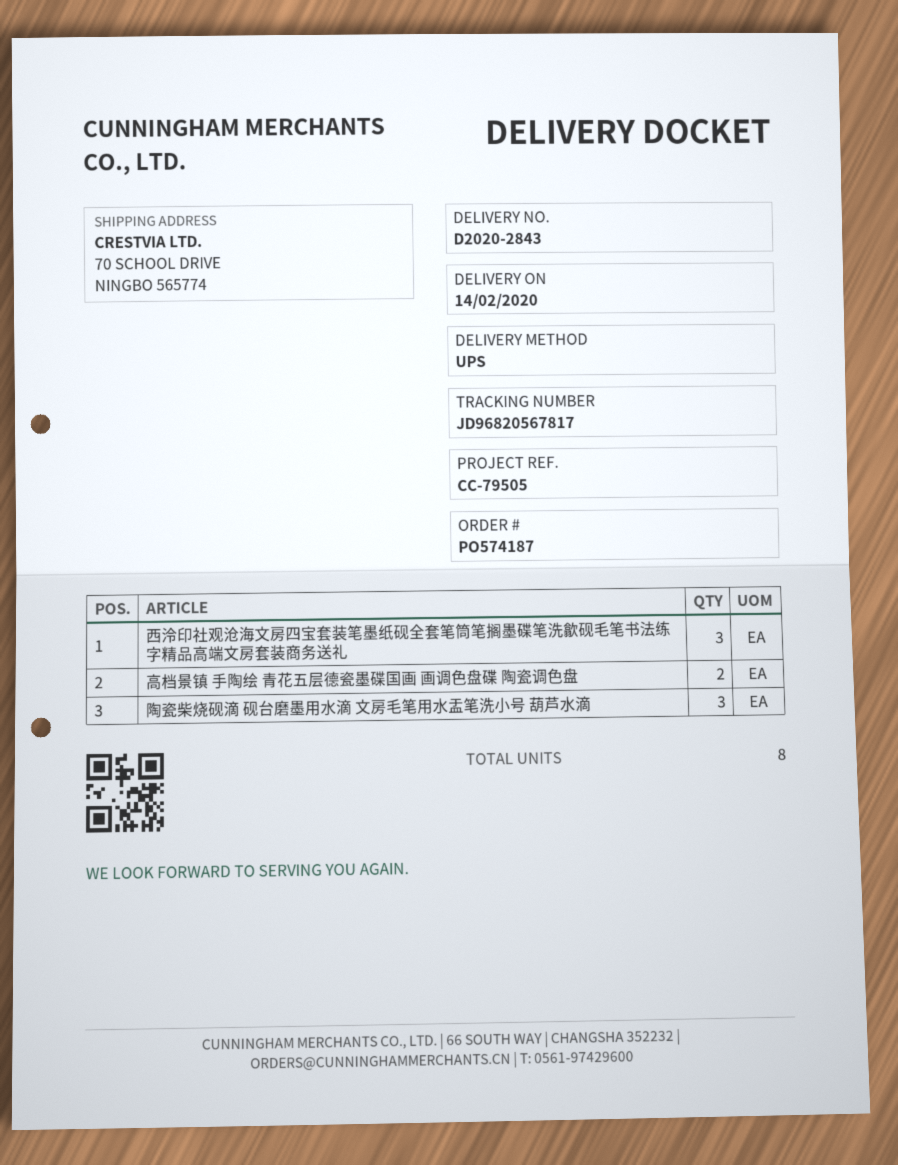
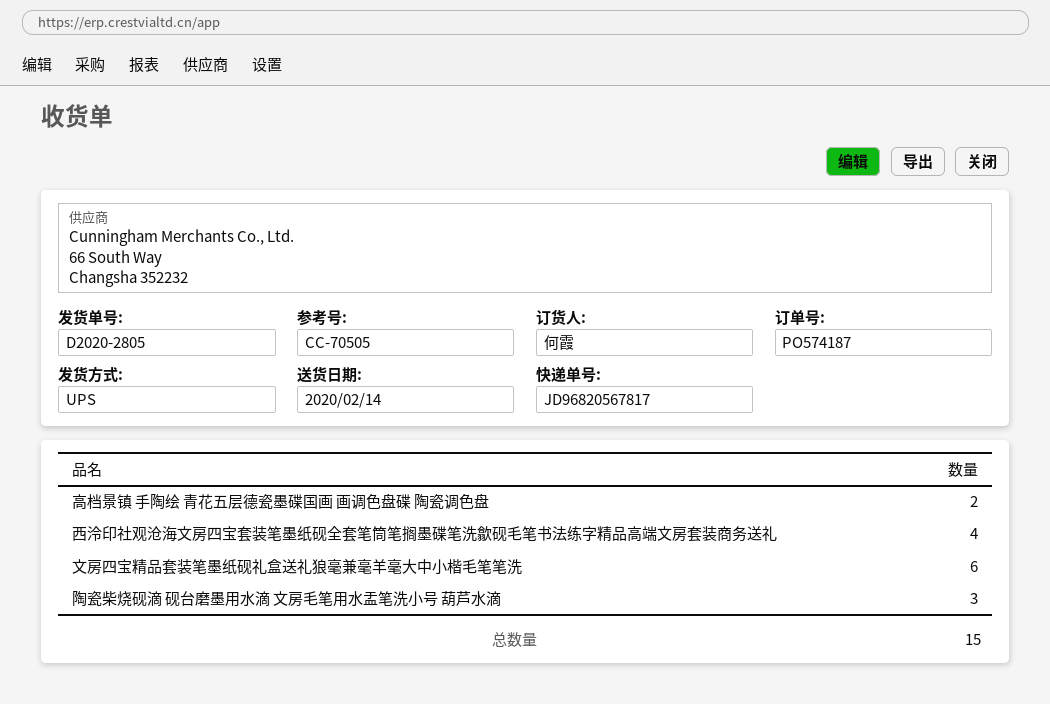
delivery note number: D2020-2843 -> D2020-2805
reference: CC-79505 -> CC-70505
西泠印社观沧海文房四宝套装笔墨纸砚全套笔筒笔搁墨碟笔洗歙砚毛笔书法练字精品高端文房套装商务送礼: 3 -> 4
文房四宝精品套装笔墨纸砚礼盒送礼狼毫兼毫羊毫大中小楷毛笔笔洗: none -> 6
total quantity: 8 -> 15

